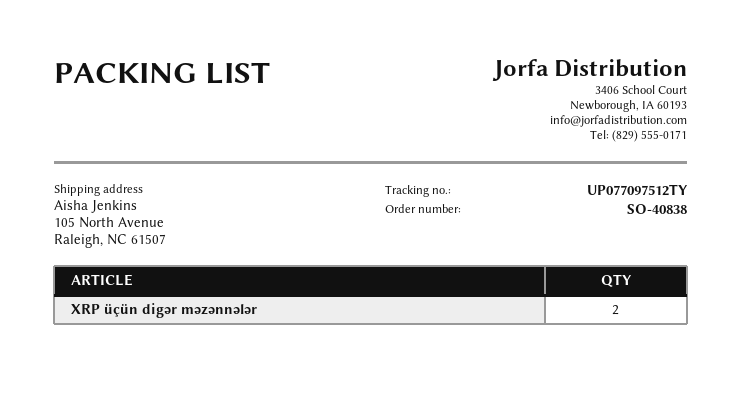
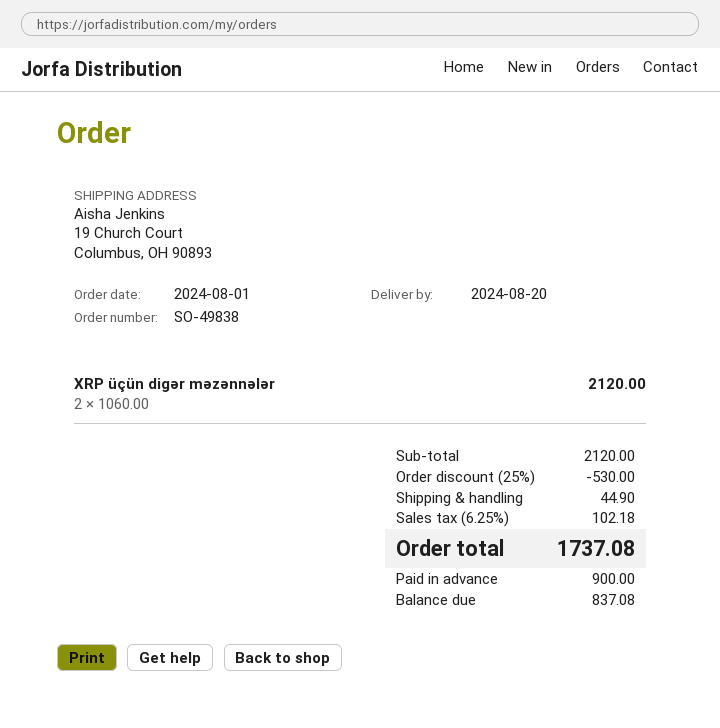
order number: SO-40838 -> SO-49838
ship to: 105 North Avenue, Raleigh, NC 61507 -> 19 Church Court, Columbus, OH 90893

